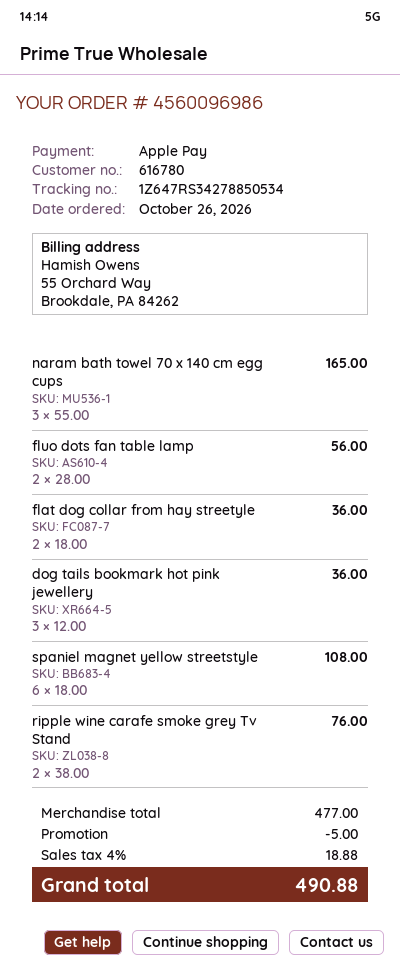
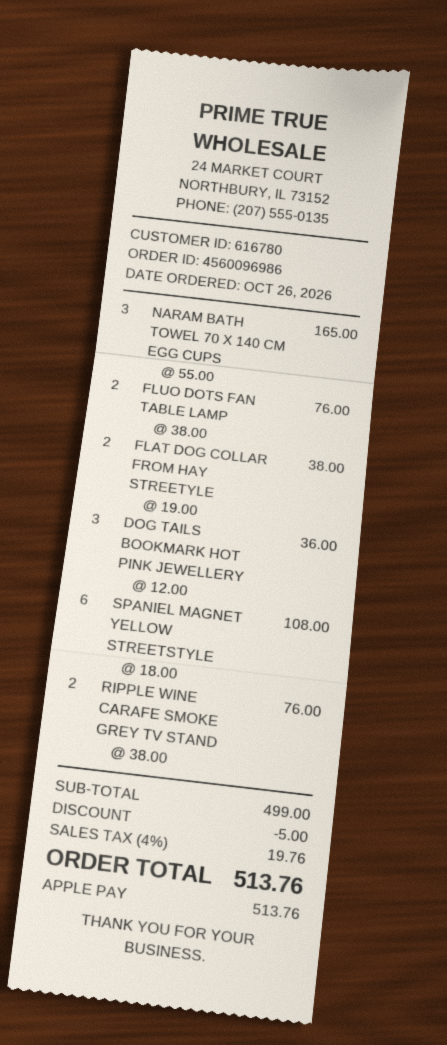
fluo dots fan table lamp: 2 x 28.00 = 56.00 -> 2 x 38.00 = 76.00
flat dog collar from hay streetyle: 2 x 18.00 = 36.00 -> 2 x 19.00 = 38.00
subtotal: 477.00 -> 499.00
tax: 4% = 18.88 -> 4% = 19.76
total: 490.88 -> 513.76

